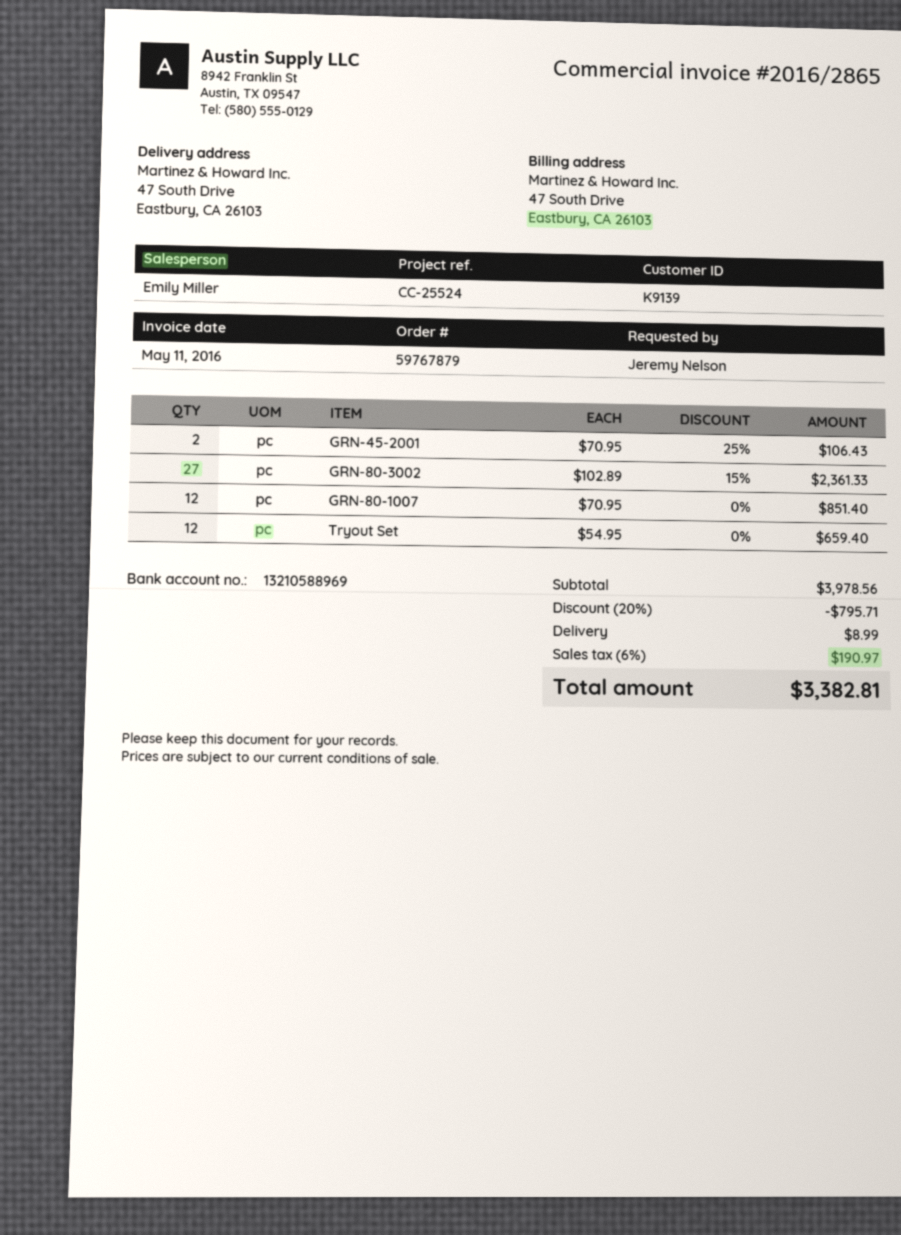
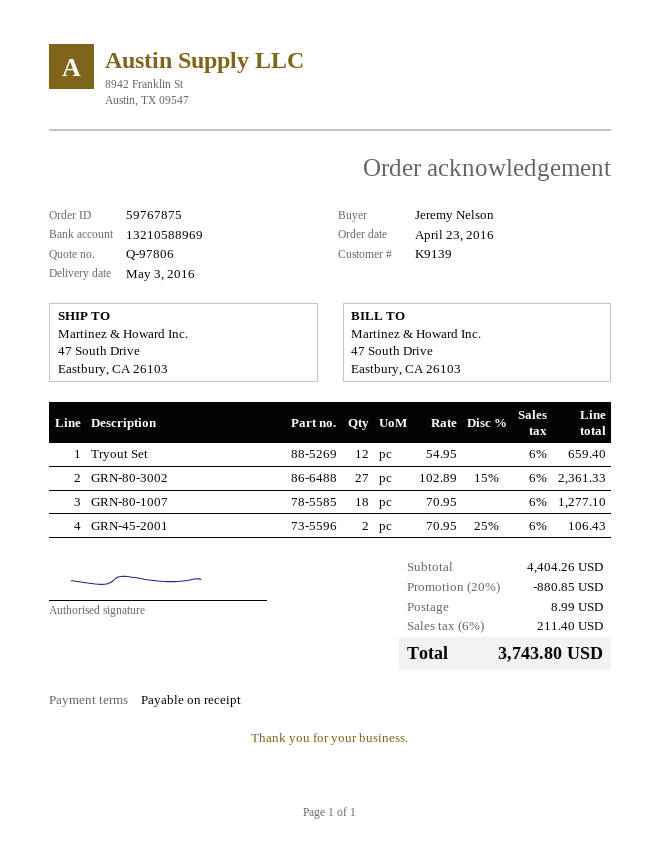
order number: 59767879 -> 59767875
GRN-80-1007: 12 x 70.95 = 851.40 -> 18 x 70.95 = 1277.10
subtotal: 3978.56 -> 4404.26
discount: 20% = 795.71 -> 20% = 880.85
tax: 6% = 190.97 -> 6% = 211.40
total: 3382.81 -> 3743.80

